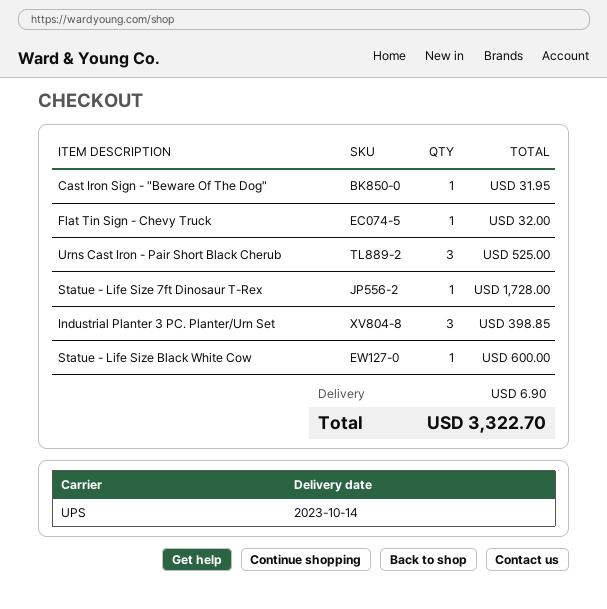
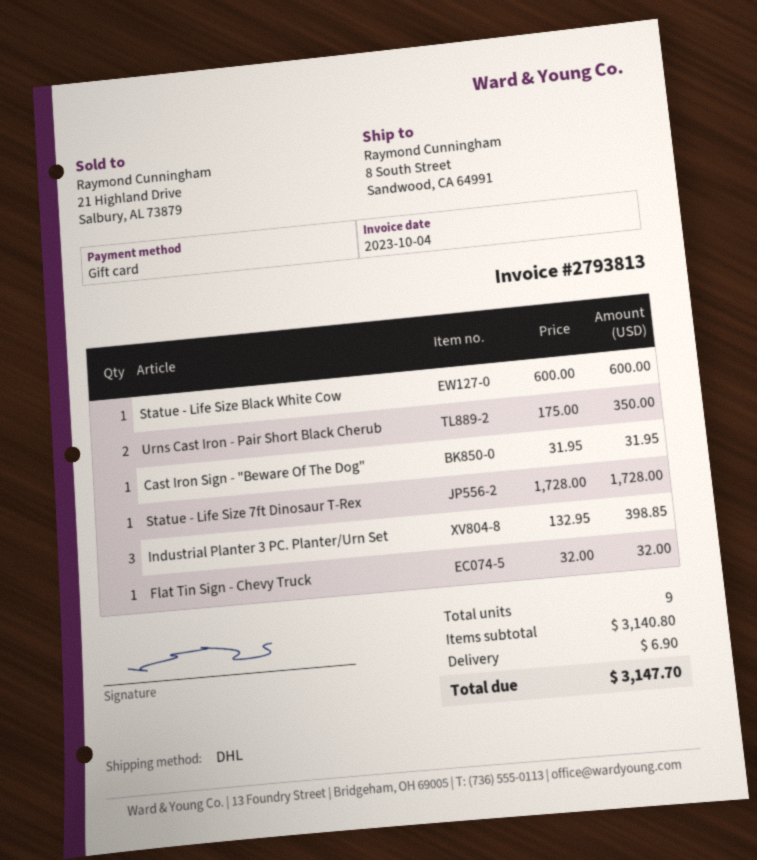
shipping method: UPS -> DHL
Urns Cast Iron - Pair Short Black Cherub: 3 for 525.00 -> 2 for 350.00
total: 3322.70 -> 3147.70

